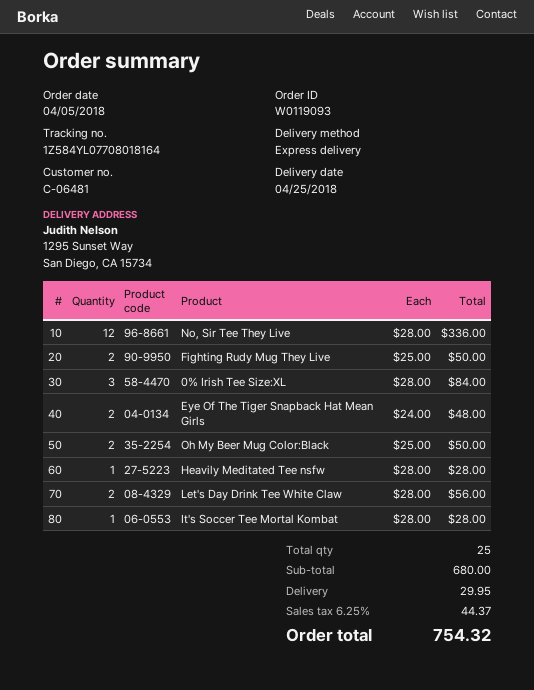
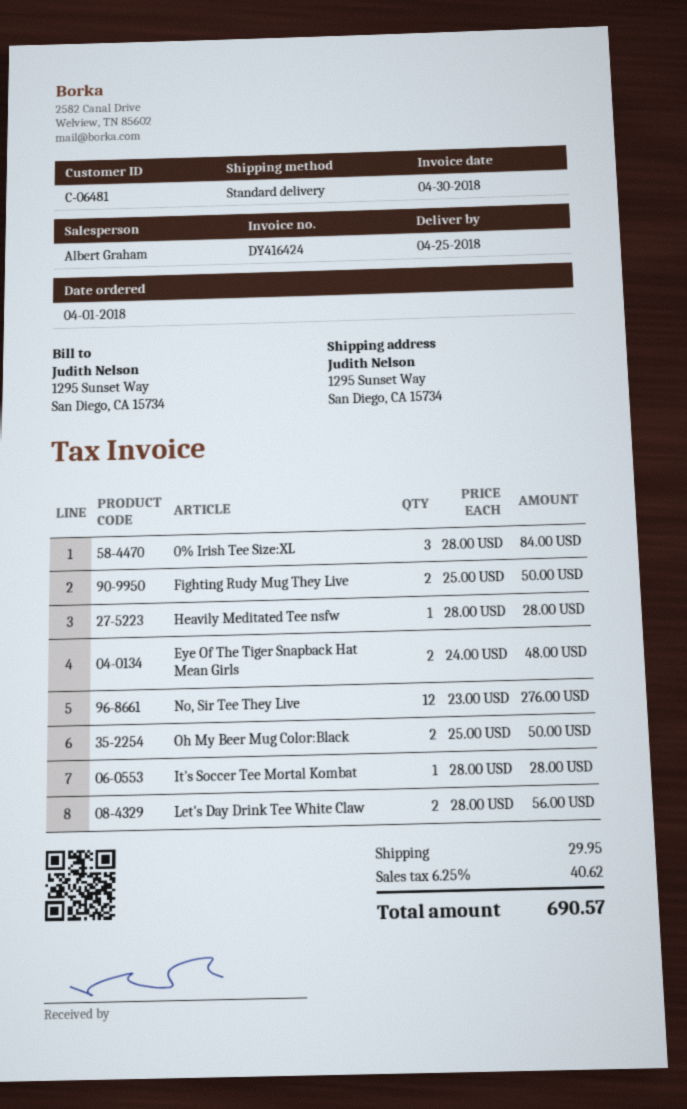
order date: 2018-04-05 -> 2018-04-01
shipping method: express -> standard
No, Sir Tee They Live: 12 x 28.00 = 336.00 -> 12 x 23.00 = 276.00
tax: 6.25% = 44.37 -> 6.25% = 40.62
total: 754.32 -> 690.57

